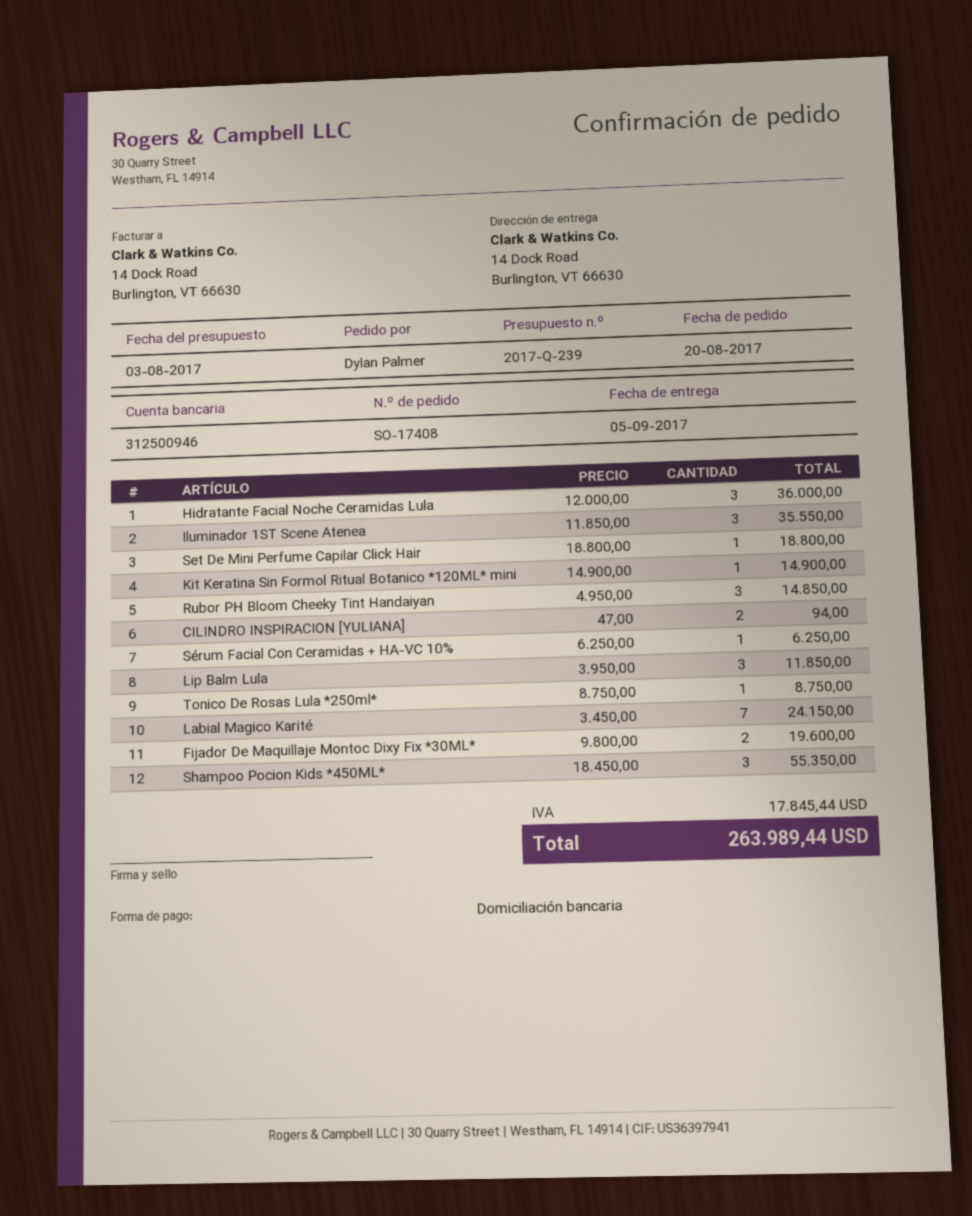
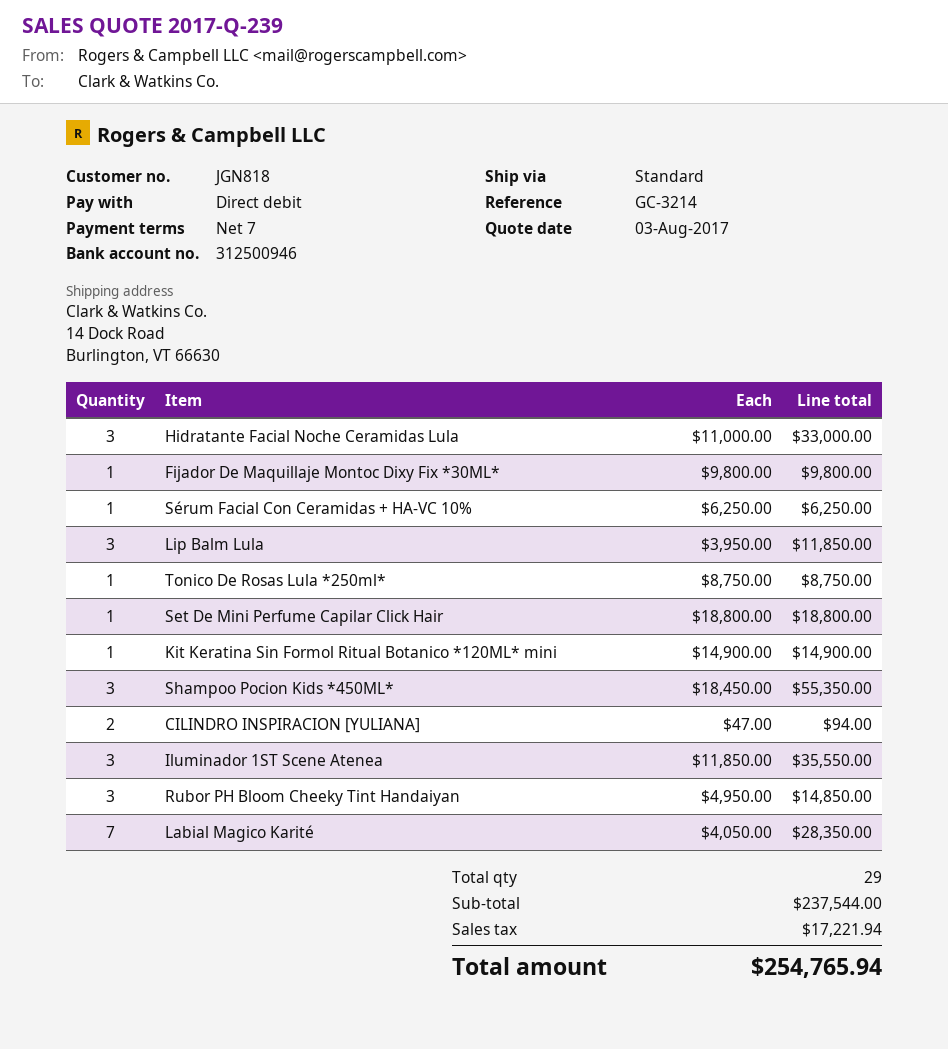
Hidratante Facial Noche Ceramidas Lula: 3 x 12000.00 = 36000.00 -> 3 x 11000.00 = 33000.00
Labial Magico Karité: 7 x 3450.00 = 24150.00 -> 7 x 4050.00 = 28350.00
Fijador De Maquillaje Montoc Dixy Fix *30ML*: 2 x 9800.00 = 19600.00 -> 1 x 9800.00 = 9800.00
tax: 17845.44 -> 17221.94
total: 263989.44 -> 254765.94

